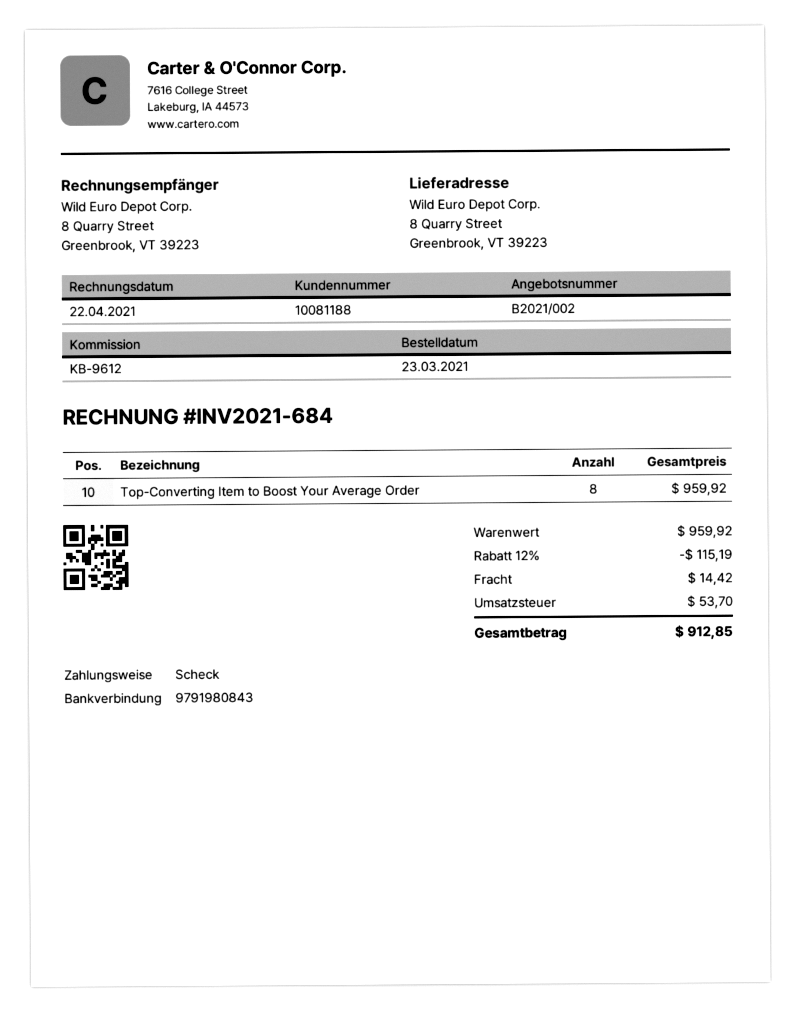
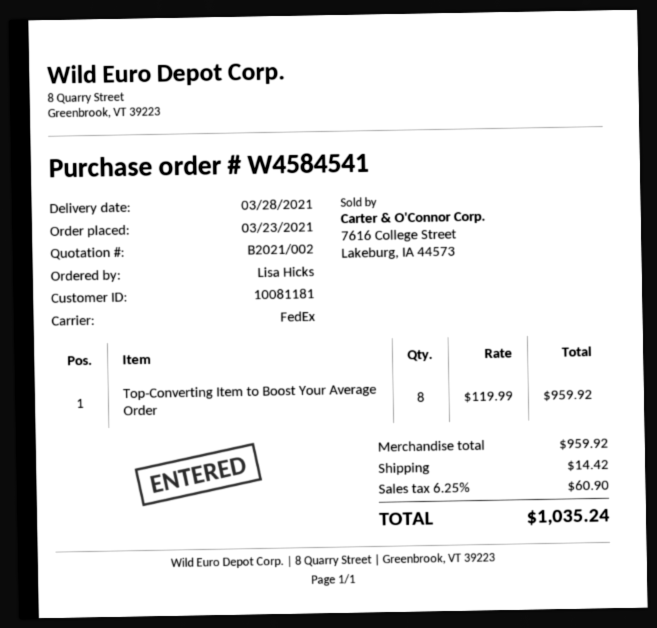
customer number: 10081188 -> 10081181
discount: 12% = 115.19 -> none
tax: 53.70 -> 60.90
total: 912.85 -> 1035.24

